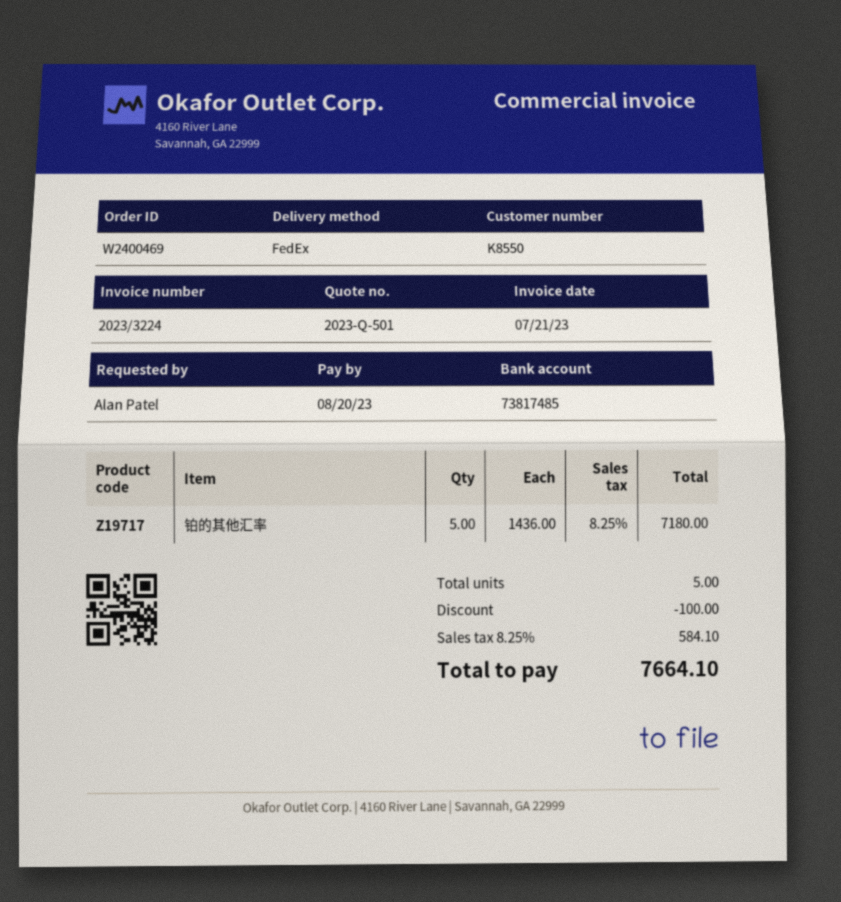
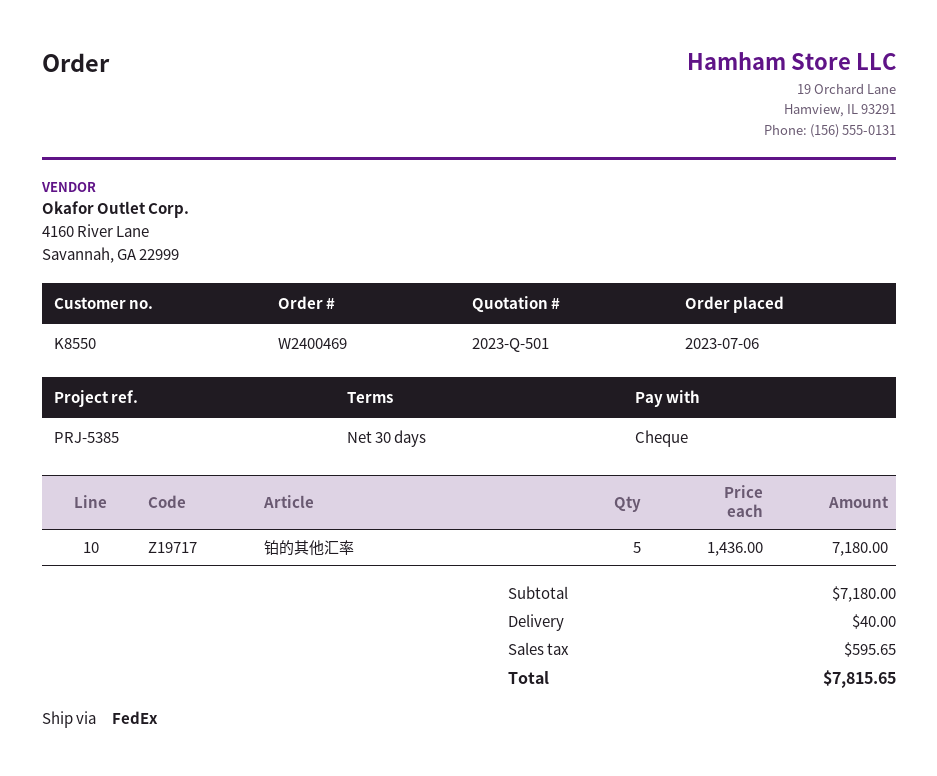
discount: 100.00 -> none
shipping: none -> 40.00
tax: 584.10 -> 595.65
total: 7664.10 -> 7815.65

